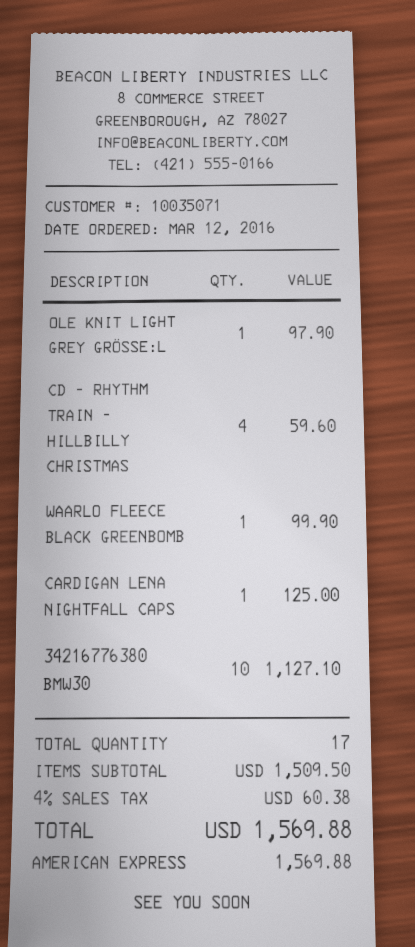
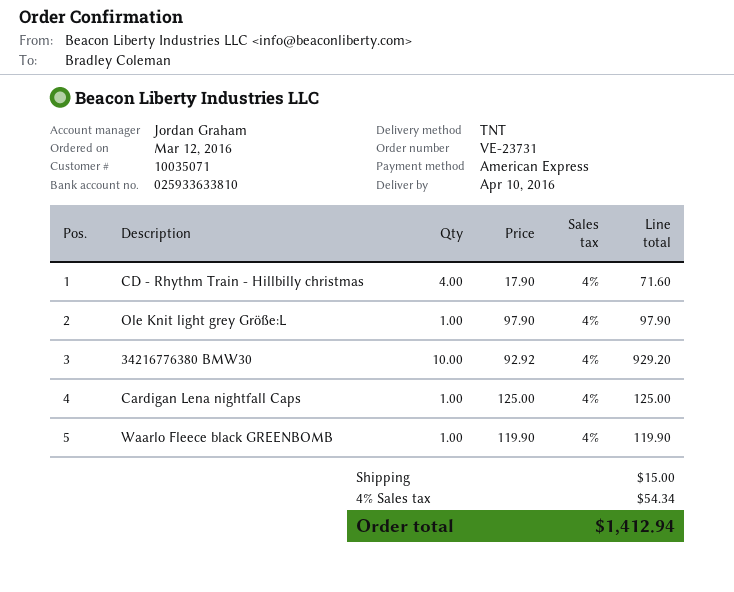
CD - RHYTHM TRAIN - HILLBILLY CHRISTMAS: 4 for 59.60 -> 4 for 71.60
WAARLO FLEECE BLACK GREENBOMB: 1 for 99.90 -> 1 for 119.90
34216776380 BMW30: 10 for 1127.10 -> 10 for 929.20
shipping: none -> 15.00
tax: 4% = 60.38 -> 4% = 54.34
total: 1569.88 -> 1412.94

